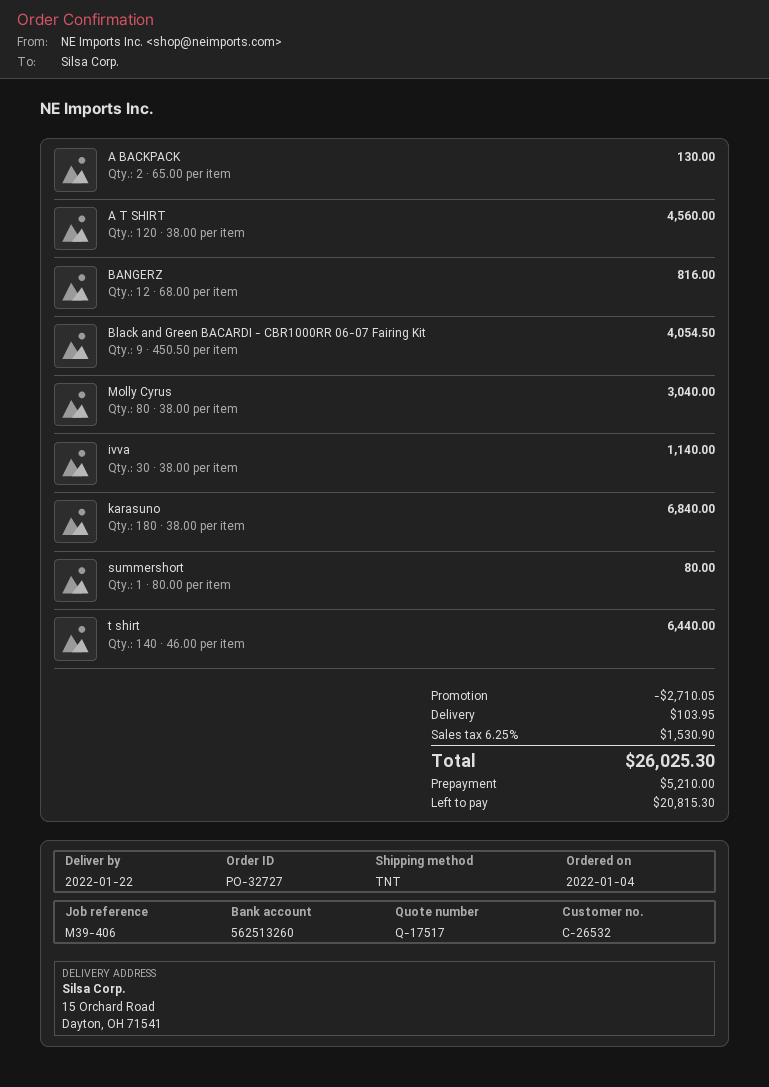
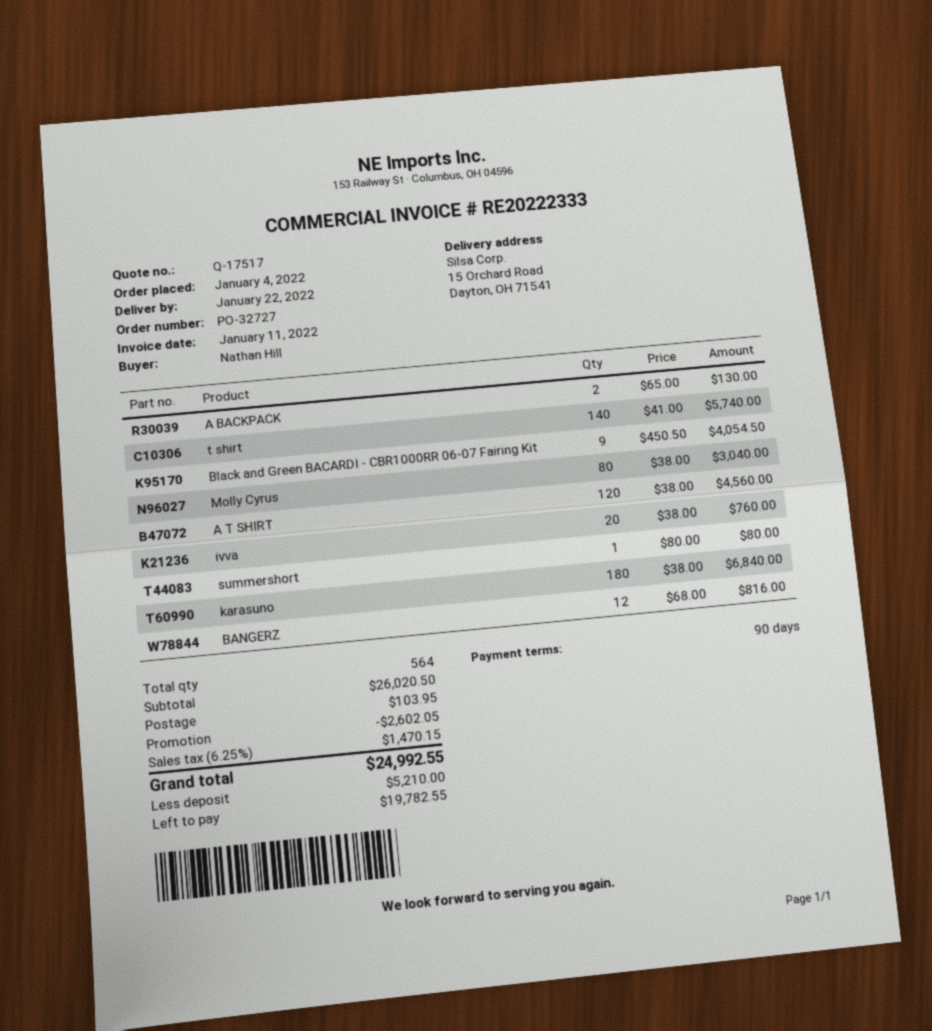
ivva: 30 x 38.00 = 1140.00 -> 20 x 38.00 = 760.00
t shirt: 140 x 46.00 = 6440.00 -> 140 x 41.00 = 5740.00
discount: 2710.05 -> 2602.05
tax: 6.25% = 1530.90 -> 6.25% = 1470.15
total: 26025.30 -> 24992.55
balance: 20815.30 -> 19782.55

